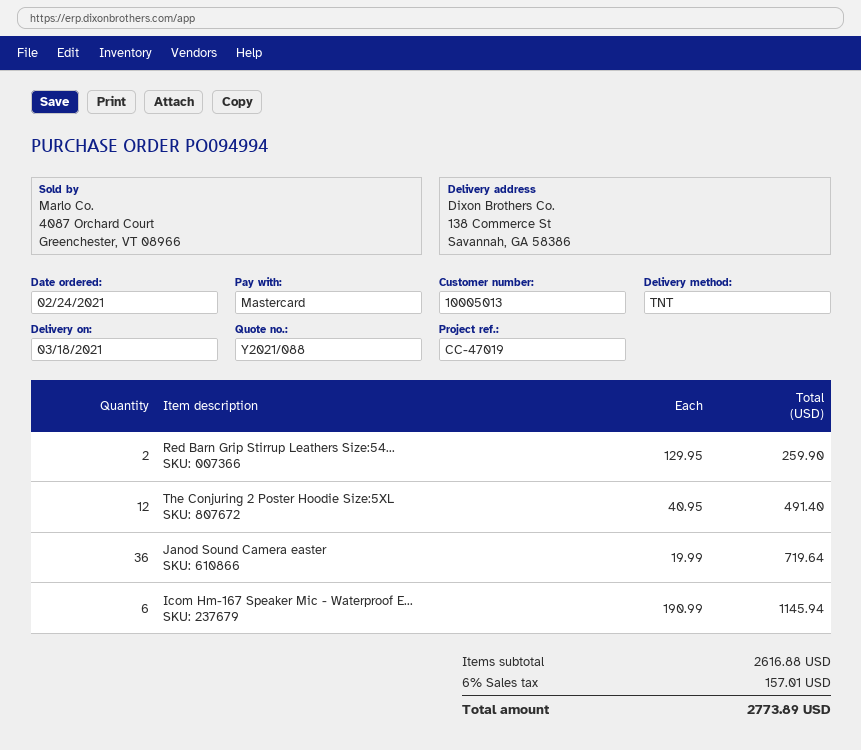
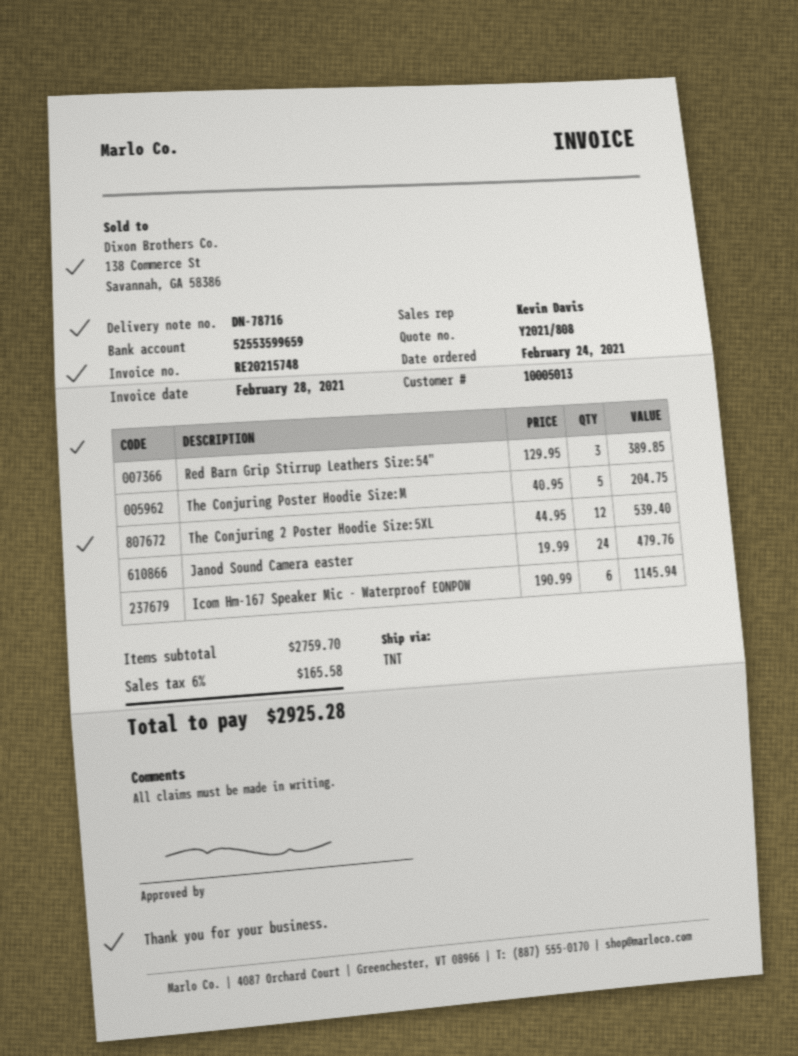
quote number: Y2021/088 -> Y2021/808
Red Barn Grip Stirrup Leathers Size:54...: 2 x 129.95 = 259.90 -> 3 x 129.95 = 389.85
The Conjuring 2 Poster Hoodie Size:5XL: 12 x 40.95 = 491.40 -> 12 x 44.95 = 539.40
Janod Sound Camera easter: 36 x 19.99 = 719.64 -> 24 x 19.99 = 479.76
The Conjuring Poster Hoodie Size:M: none -> 5 x 40.95 = 204.75
subtotal: 2616.88 -> 2759.70
tax: 6% = 157.01 -> 6% = 165.58
total: 2773.89 -> 2925.28

